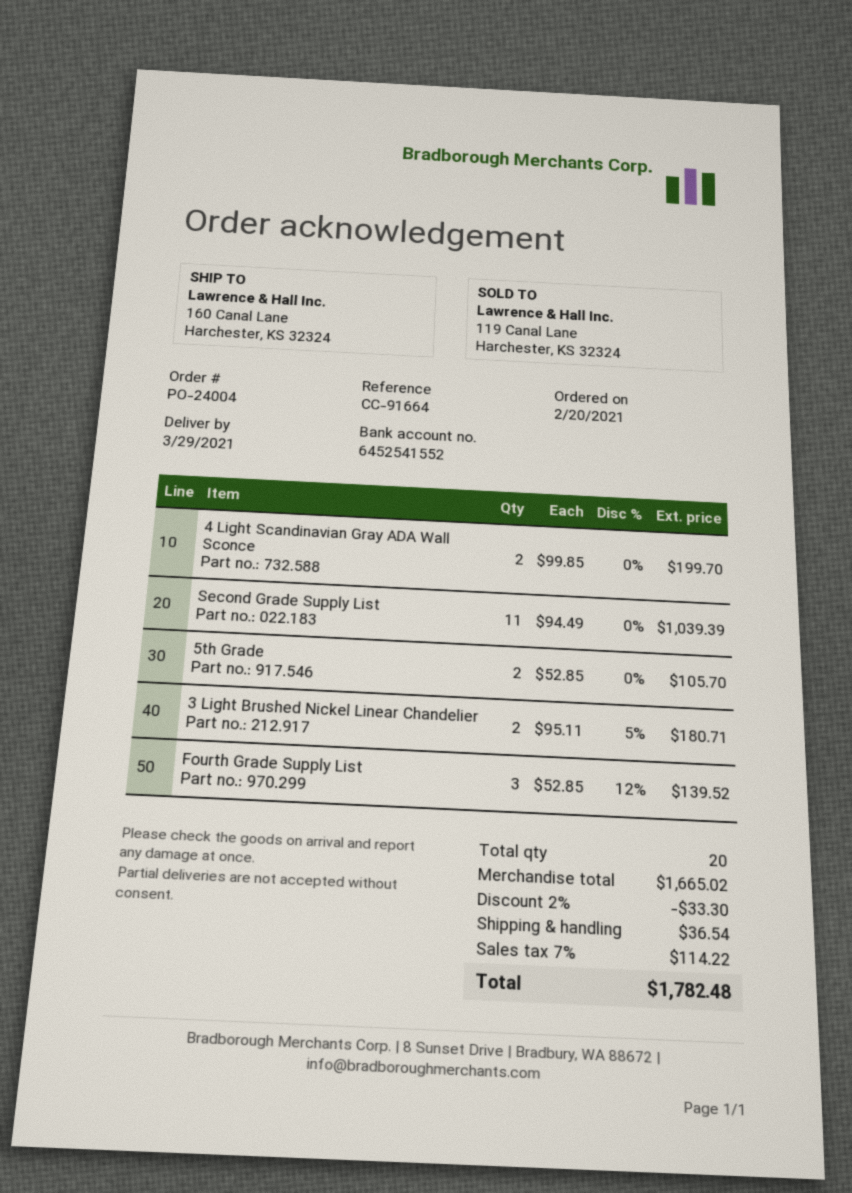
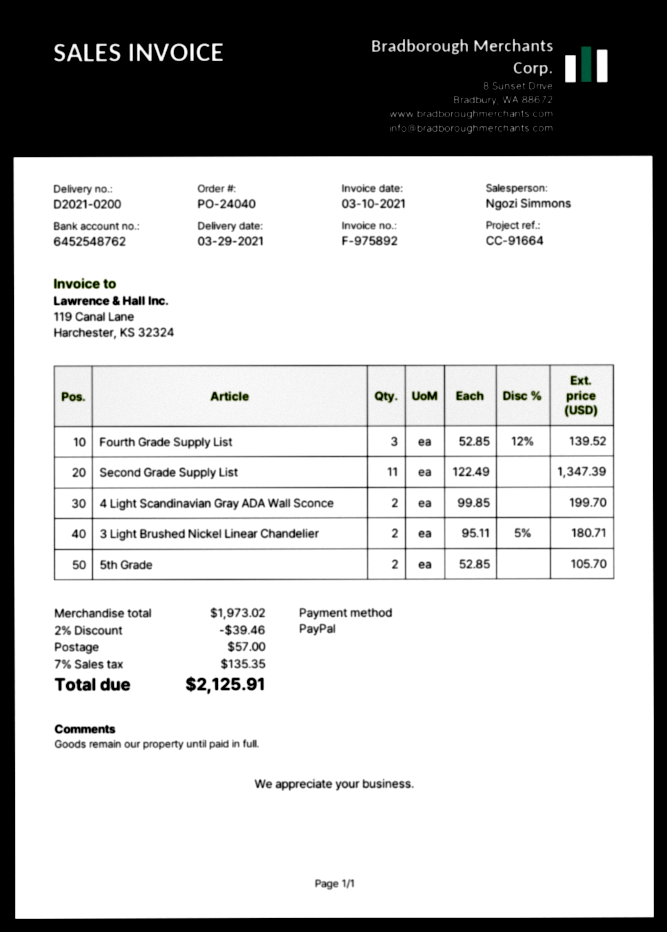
order number: PO-24004 -> PO-24040
bank account: 6452541552 -> 6452548762
Second Grade Supply List: 11 x 94.49 = 1039.39 -> 11 x 122.49 = 1347.39
subtotal: 1665.02 -> 1973.02
discount: 2% = 33.30 -> 2% = 39.46
shipping: 36.54 -> 57.00
tax: 7% = 114.22 -> 7% = 135.35
total: 1782.48 -> 2125.91

